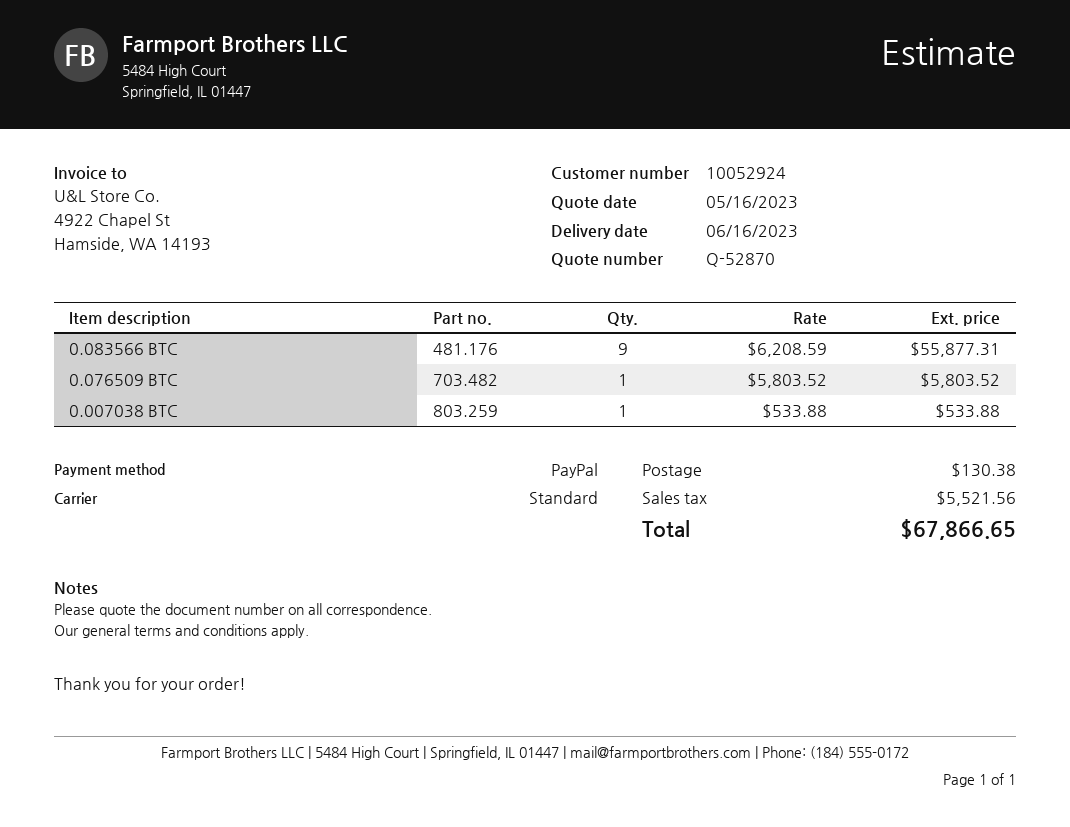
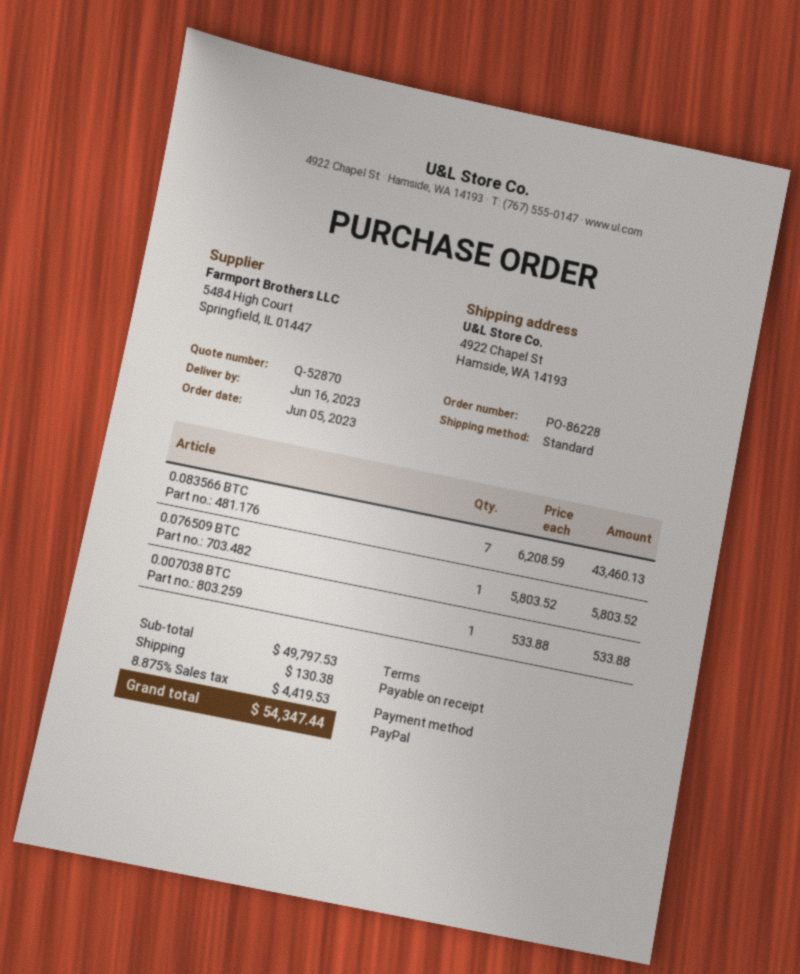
0.083566 BTC: 9 x 6208.59 = 55877.31 -> 7 x 6208.59 = 43460.13
tax: 5521.56 -> 4419.53
total: 67866.65 -> 54347.44

